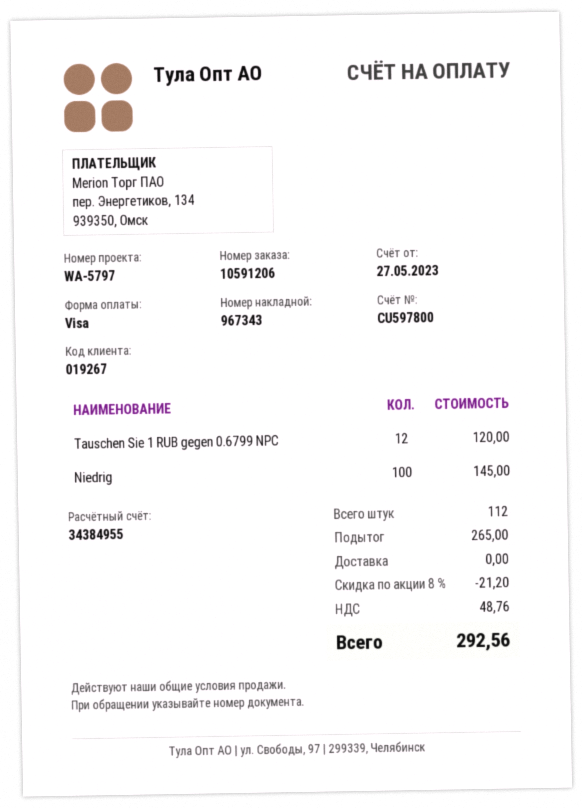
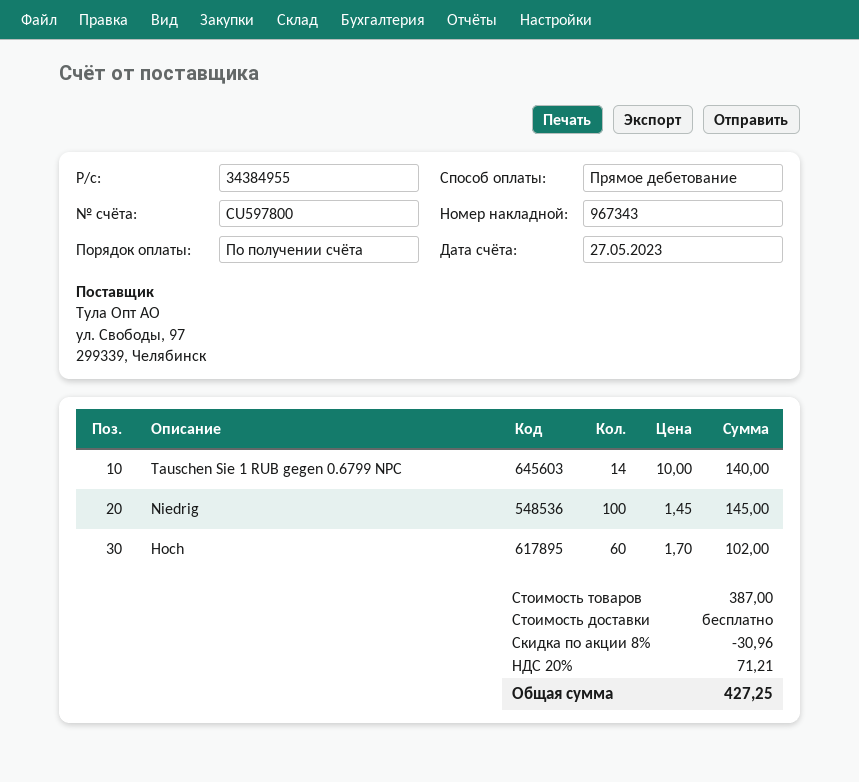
payment method: Visa -> direct debit
Tauschen Sie 1 RUB gegen 0.6799 NPC: 12 for 120.00 -> 14 for 140.00
Hoch: none -> 60 for 102.00
subtotal: 265.00 -> 387.00
discount: 8% = 21.20 -> 8% = 30.96
tax: 48.76 -> 71.21
total: 292.56 -> 427.25

